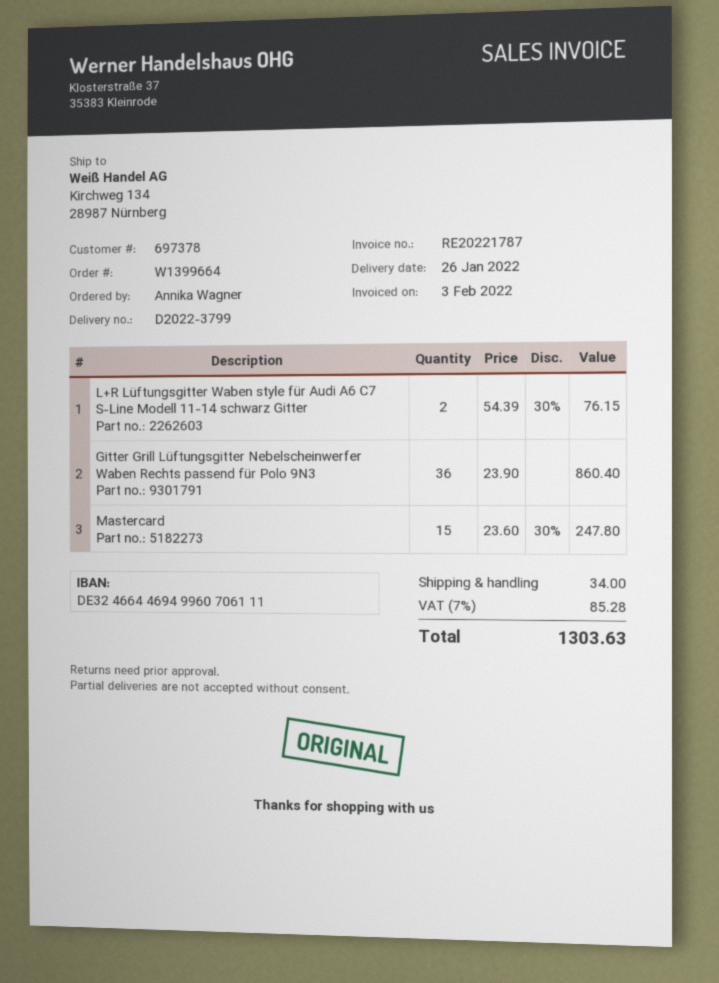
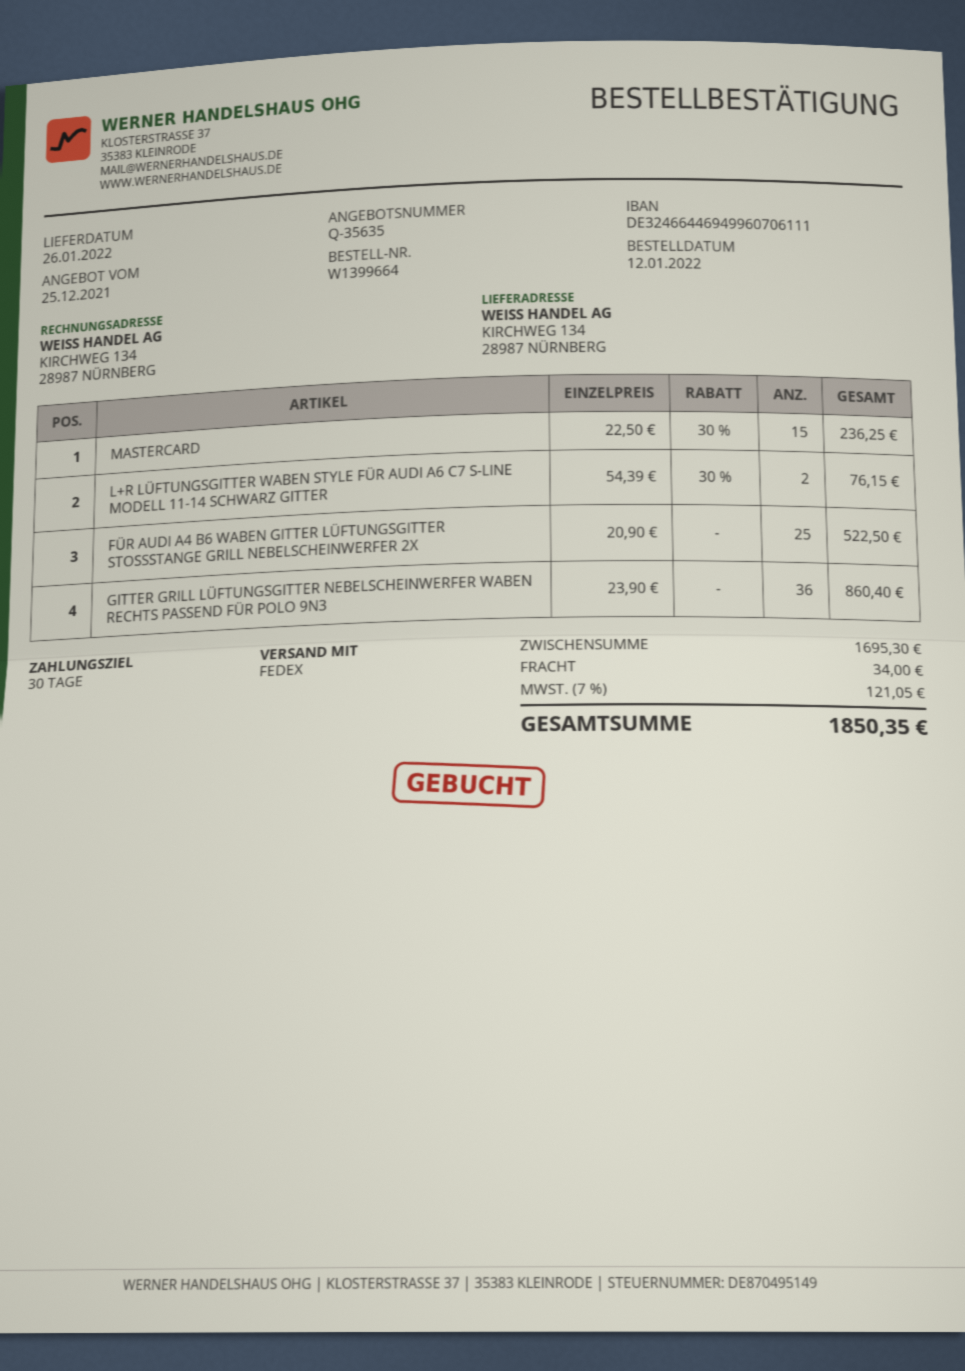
Mastercard: 15 x 23.60 - 30% = 247.80 -> 15 x 22.50 - 30% = 236.25
FÜR AUDI A4 B6 WABEN GITTER LÜFTUNGSGITTER STOSSSTANGE GRILL NEBELSCHEINWERFER 2X: none -> 25 x 20.90 = 522.50
tax: 7% = 85.28 -> 7% = 121.05
total: 1303.63 -> 1850.35

